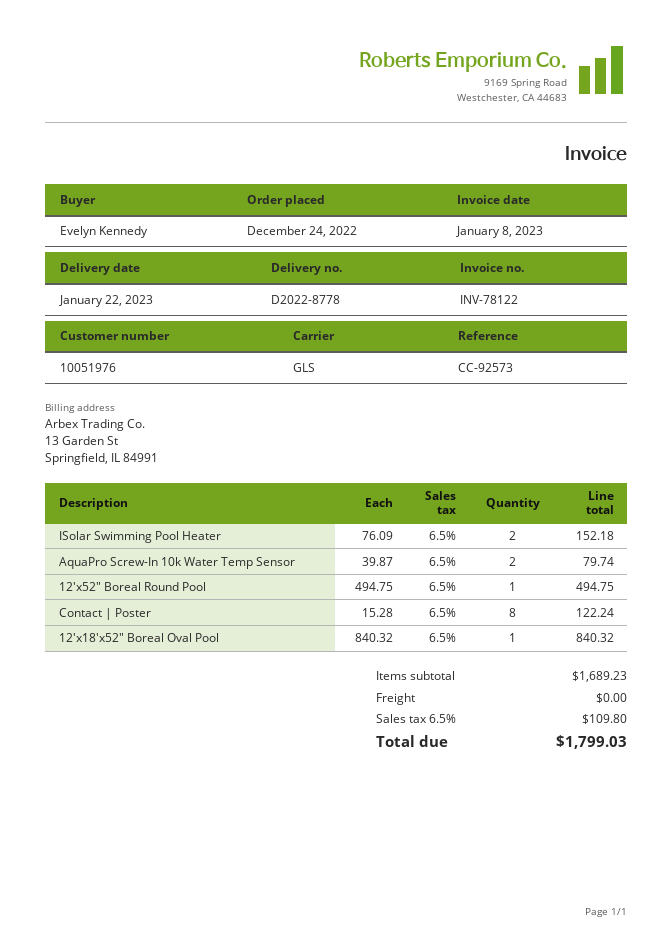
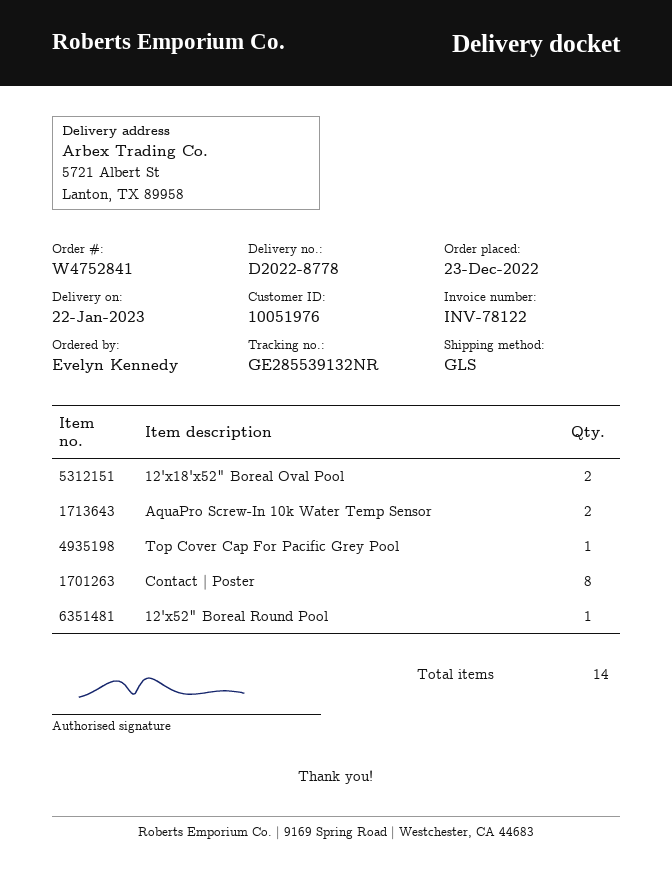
order date: 2022-12-24 -> 2022-12-23
ISolar Swimming Pool Heater: 2 -> none
12'x18'x52" Boreal Oval Pool: 1 -> 2
Top Cover Cap For Pacific Grey Pool: none -> 1

